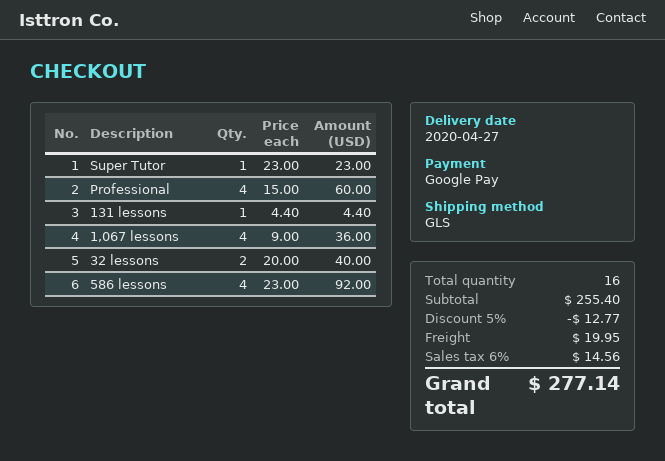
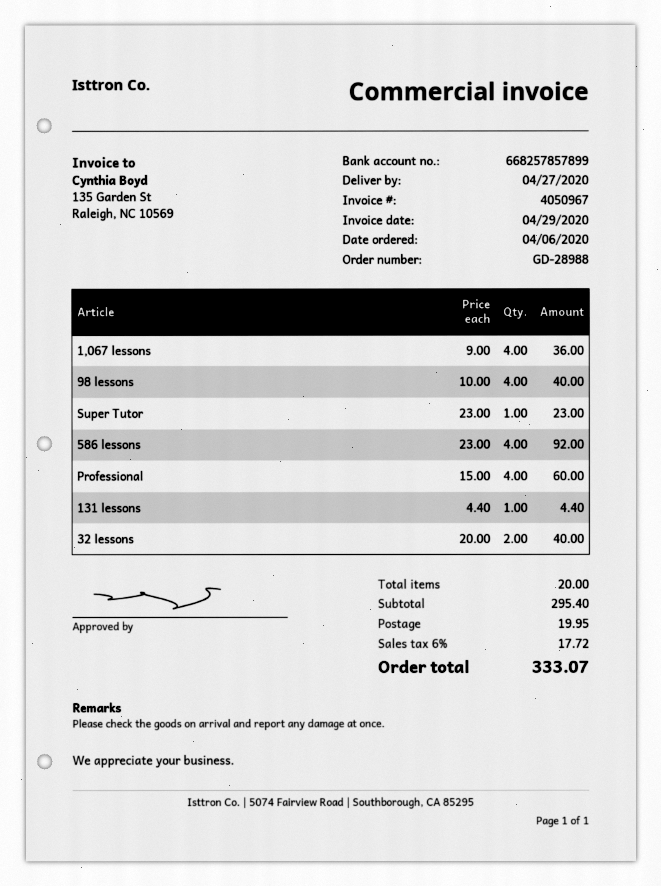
98 lessons: none -> 4 x 10.00 = 40.00
total quantity: 16 -> 20
subtotal: 255.40 -> 295.40
discount: 5% = 12.77 -> none
tax: 6% = 14.56 -> 6% = 17.72
total: 277.14 -> 333.07

